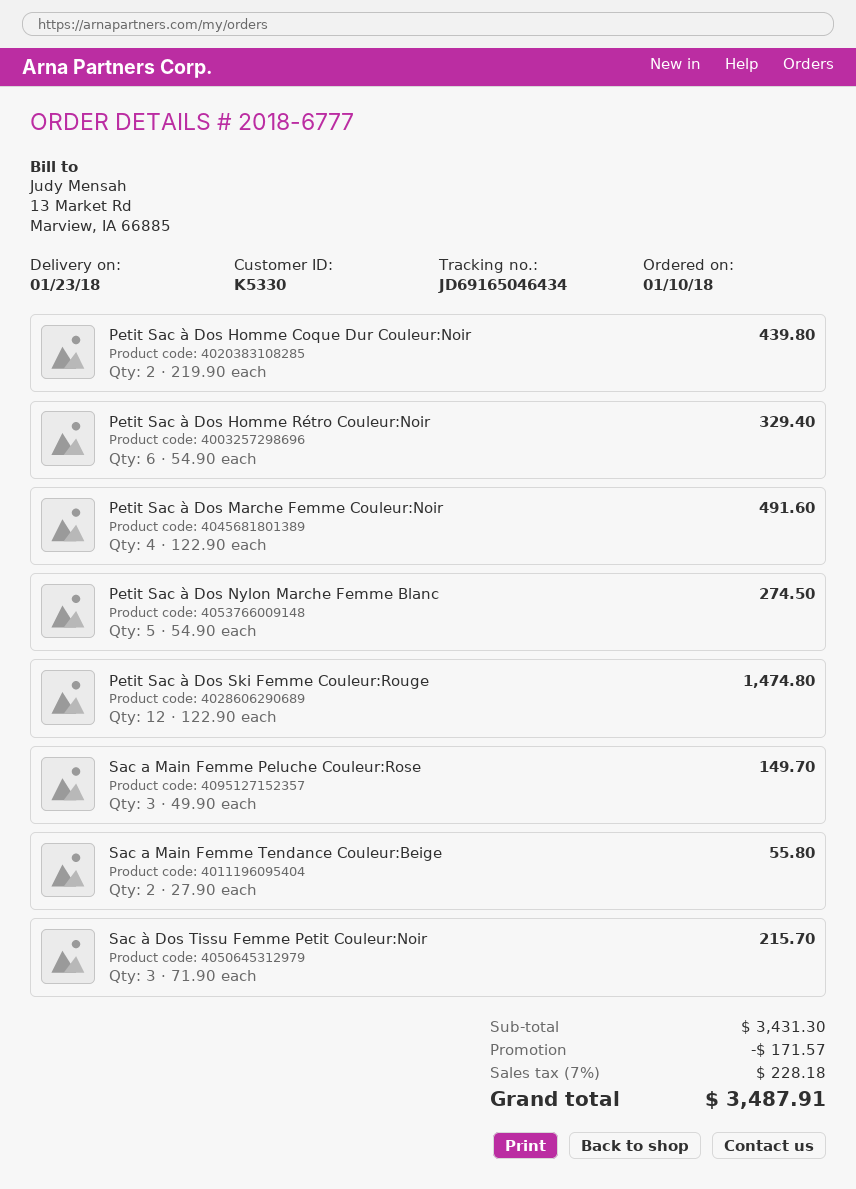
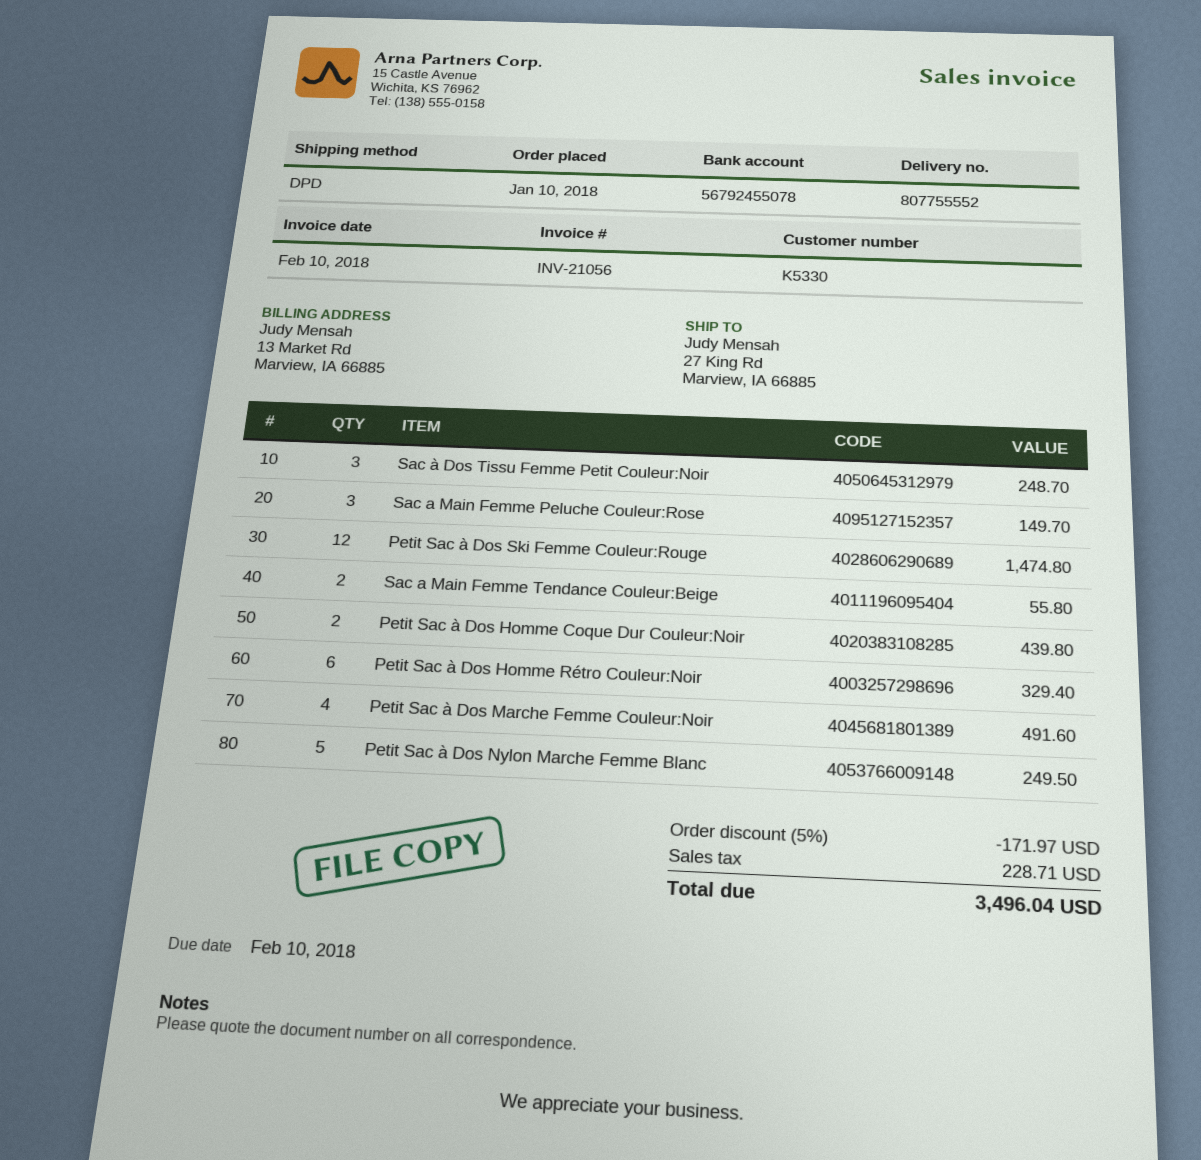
Petit Sac à Dos Nylon Marche Femme Blanc: 5 for 274.50 -> 5 for 249.50
Sac à Dos Tissu Femme Petit Couleur:Noir: 3 for 215.70 -> 3 for 248.70
discount: 171.57 -> 171.97
tax: 228.18 -> 228.71
total: 3487.91 -> 3496.04

